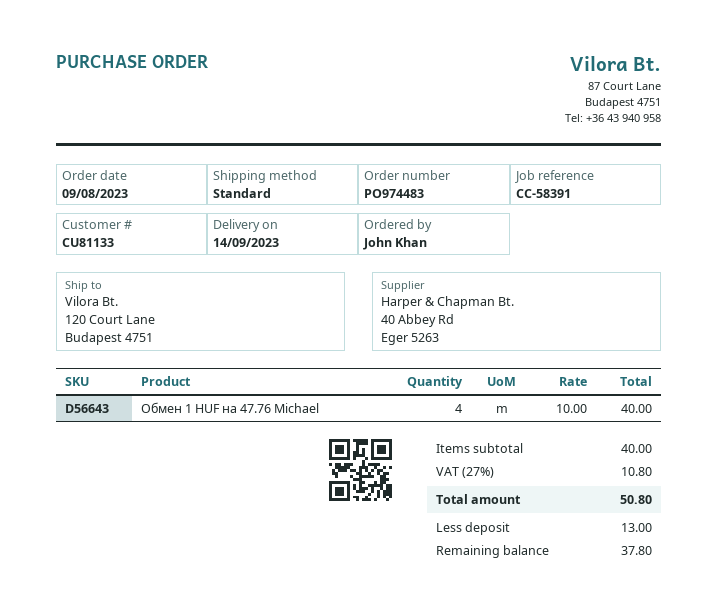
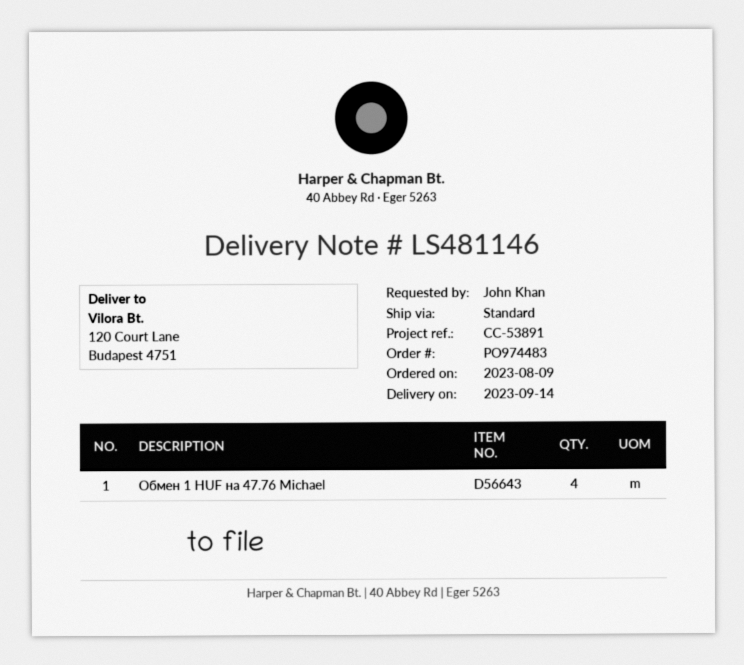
reference: CC-58391 -> CC-53891

